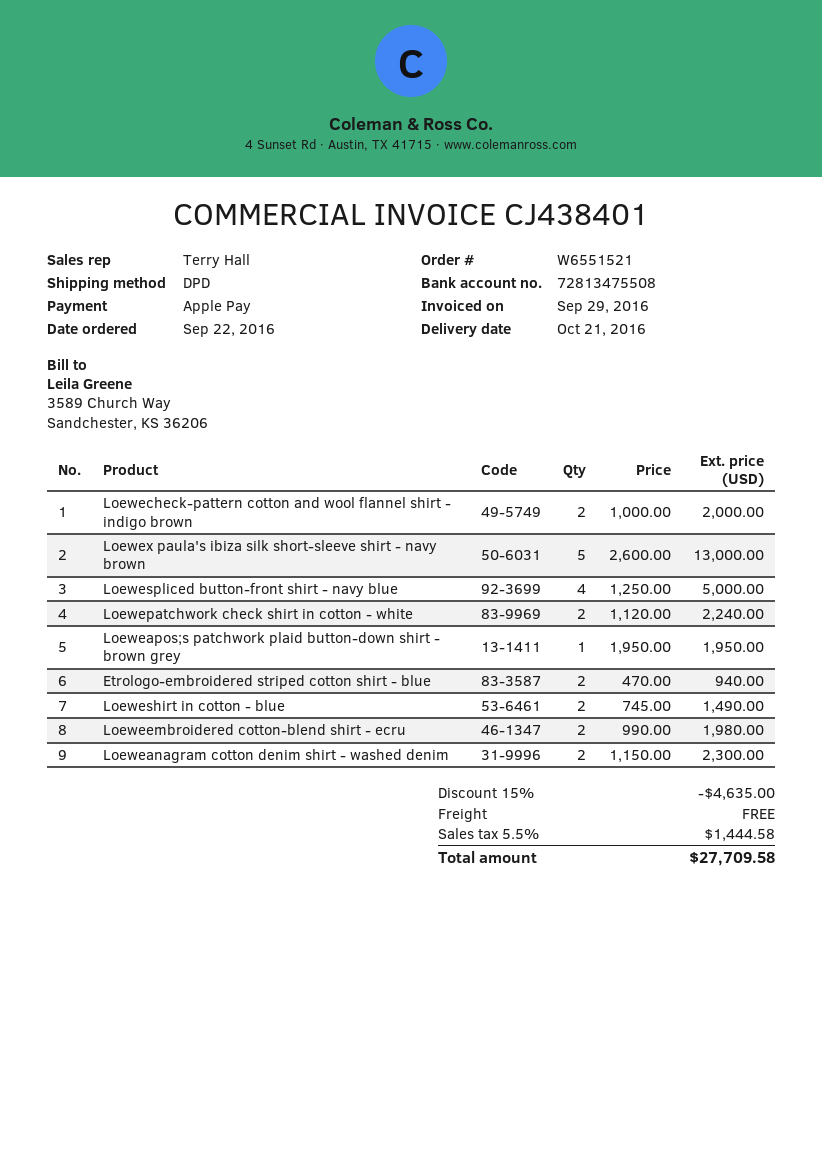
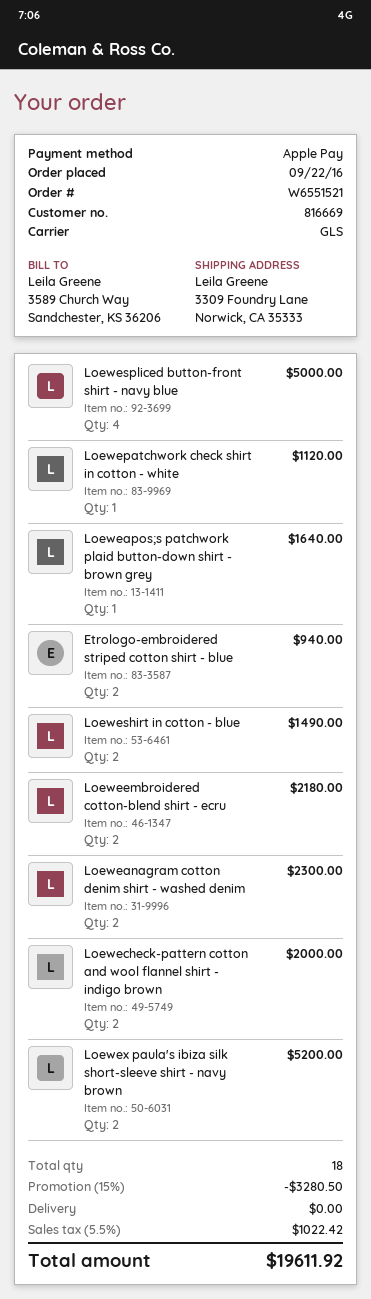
shipping method: DPD -> GLS
Loewex paula's ibiza silk short-sleeve shirt - navy brown: 5 for 13000.00 -> 2 for 5200.00
Loewepatchwork check shirt in cotton - white: 2 for 2240.00 -> 1 for 1120.00
Loeweapos;s patchwork plaid button-down shirt - brown grey: 1 for 1950.00 -> 1 for 1640.00
Loeweembroidered cotton-blend shirt - ecru: 2 for 1980.00 -> 2 for 2180.00
discount: 15% = 4635.00 -> 15% = 3280.50
tax: 5.5% = 1444.58 -> 5.5% = 1022.42
total: 27709.58 -> 19611.92

